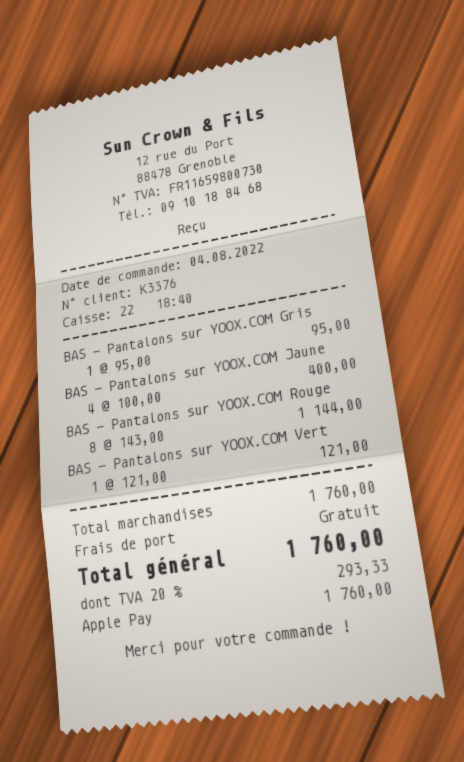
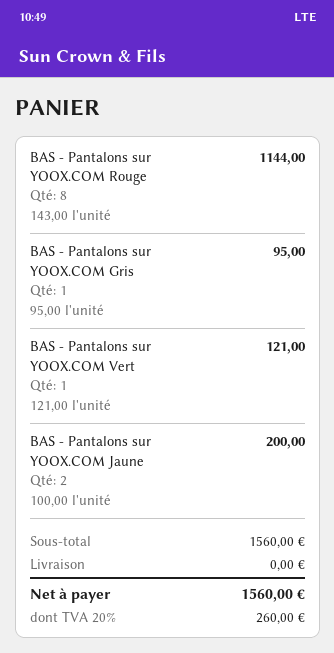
BAS - Pantalons sur YOOX.COM Jaune: 4 x 100.00 = 400.00 -> 2 x 100.00 = 200.00
subtotal: 1760.00 -> 1560.00
tax: 20% = 293.33 -> 20% = 260.00
total: 1760.00 -> 1560.00

